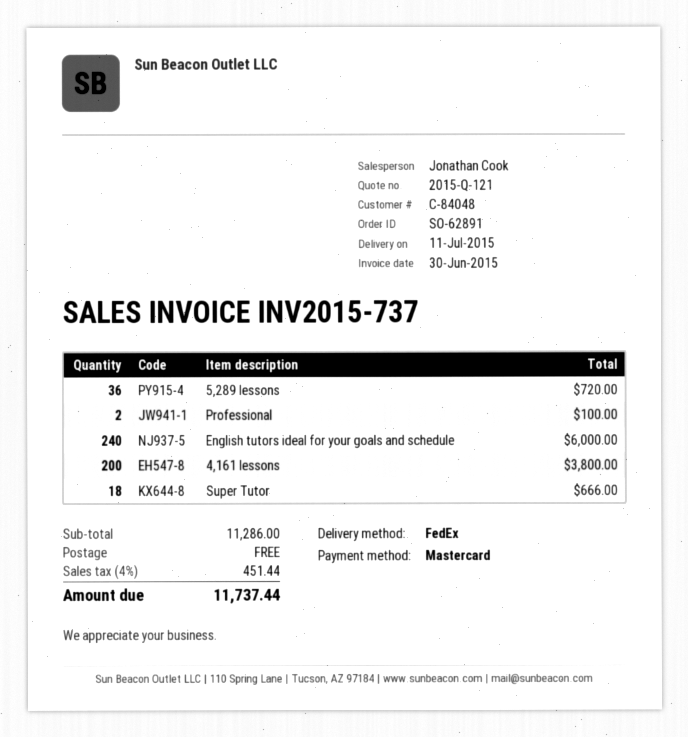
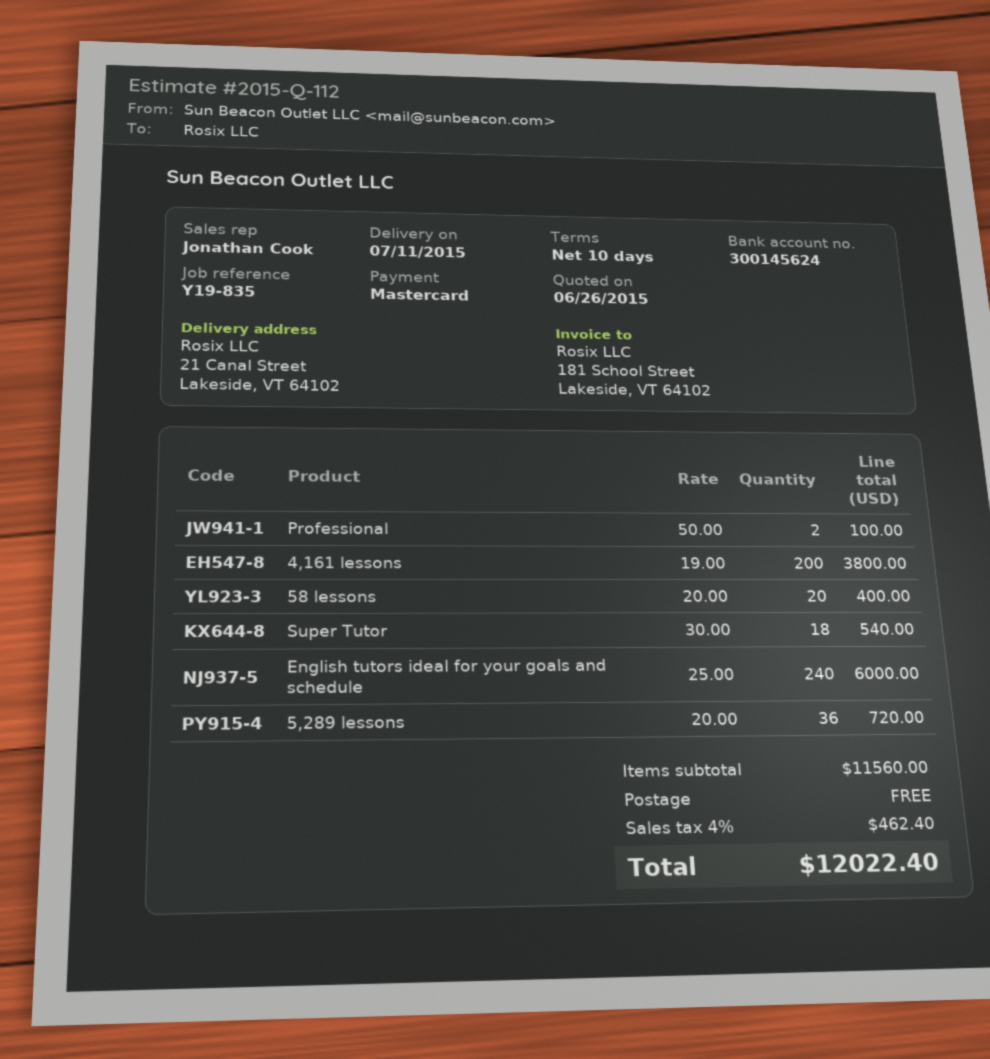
quote number: 2015-Q-121 -> 2015-Q-112
Super Tutor: 18 for 666.00 -> 18 for 540.00
58 lessons: none -> 20 for 400.00
subtotal: 11286.00 -> 11560.00
tax: 4% = 451.44 -> 4% = 462.40
total: 11737.44 -> 12022.40

